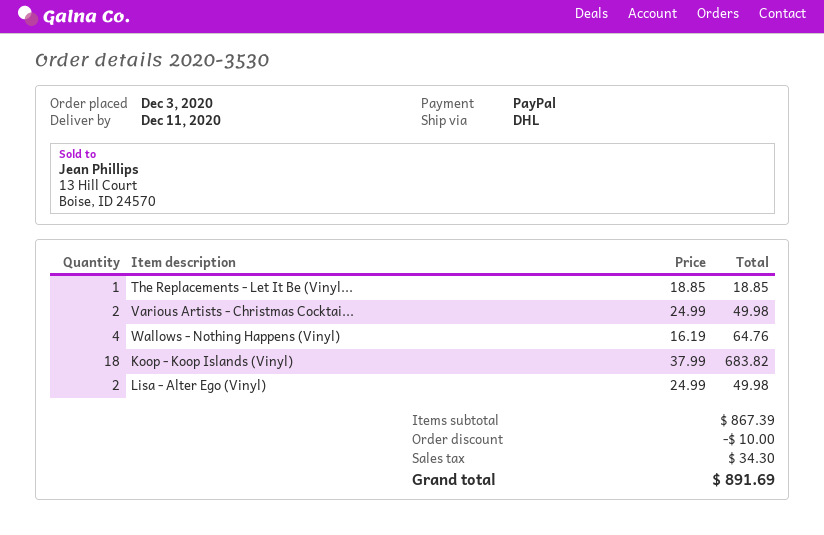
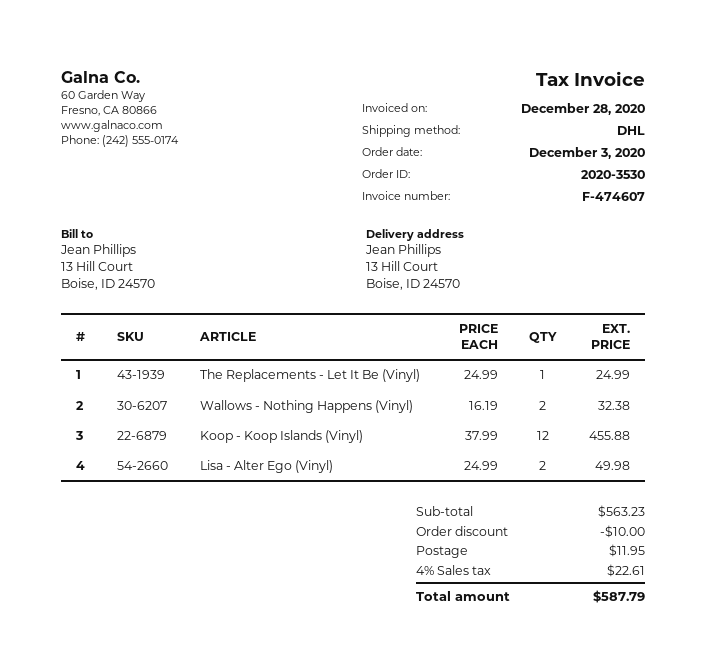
The Replacements - Let It Be (Vinyl...: 1 x 18.85 = 18.85 -> 1 x 24.99 = 24.99
Various Artists - Christmas Cocktai...: 2 x 24.99 = 49.98 -> none
Wallows - Nothing Happens (Vinyl): 4 x 16.19 = 64.76 -> 2 x 16.19 = 32.38
Koop - Koop Islands (Vinyl): 18 x 37.99 = 683.82 -> 12 x 37.99 = 455.88
subtotal: 867.39 -> 563.23
shipping: none -> 11.95
tax: 34.30 -> 22.61
total: 891.69 -> 587.79

